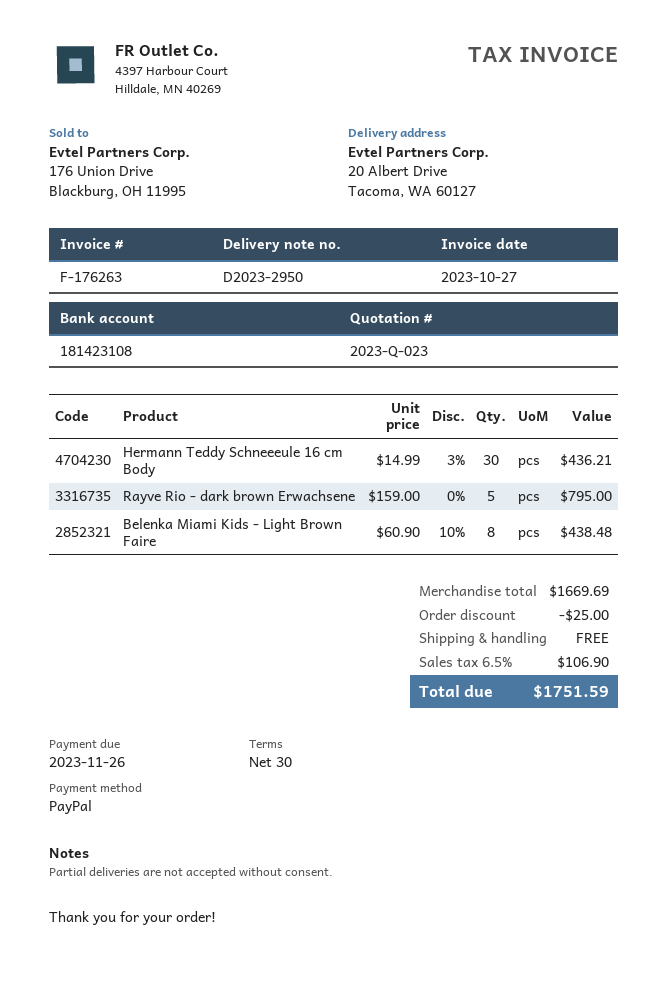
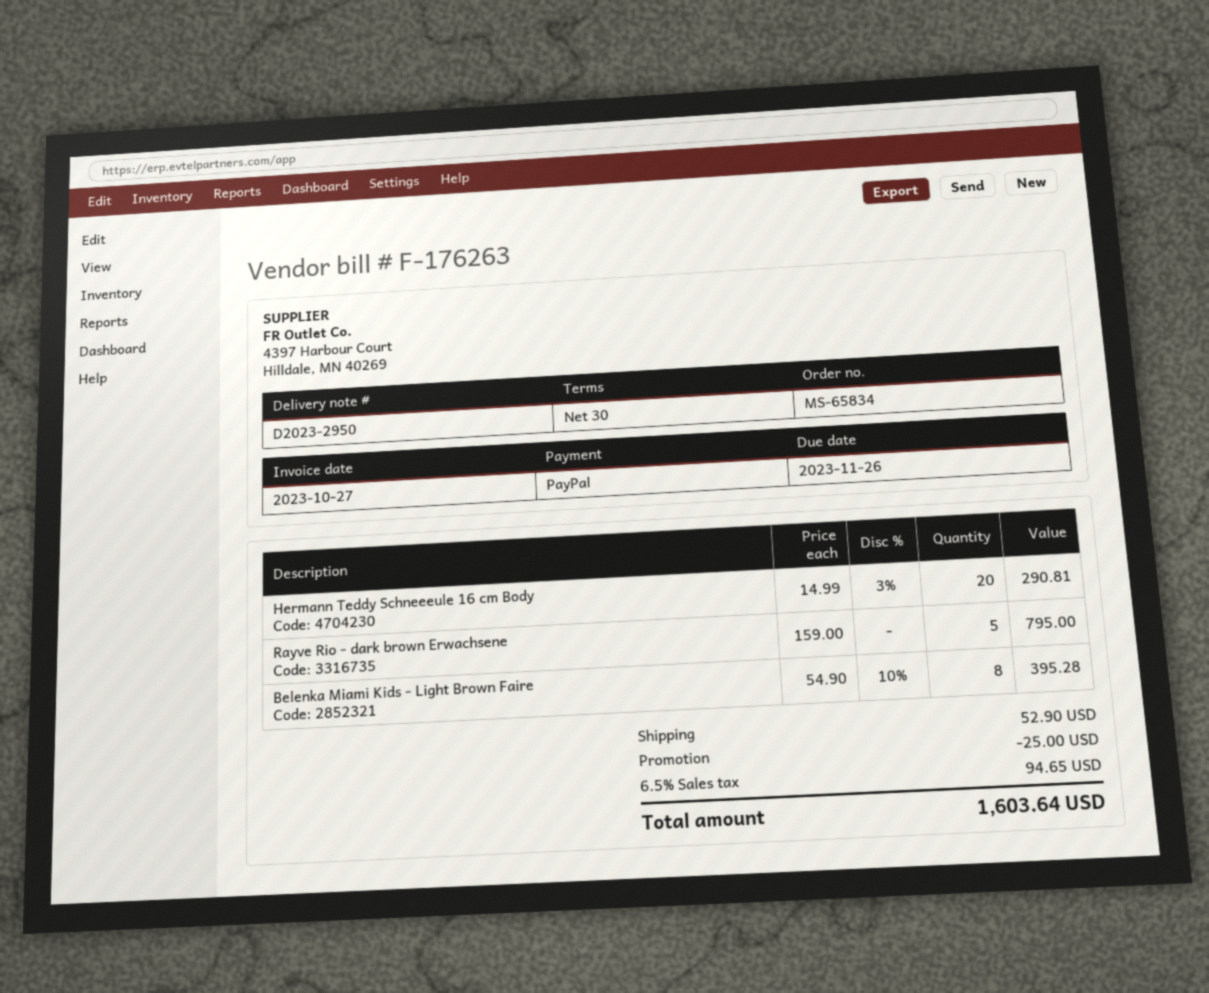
Hermann Teddy Schneeeule 16 cm Body: 30 x 14.99 - 3% = 436.21 -> 20 x 14.99 - 3% = 290.81
Belenka Miami Kids - Light Brown Faire: 8 x 60.90 - 10% = 438.48 -> 8 x 54.90 - 10% = 395.28
shipping: 0.00 -> 52.90
tax: 6.5% = 106.90 -> 6.5% = 94.65
total: 1751.59 -> 1603.64

